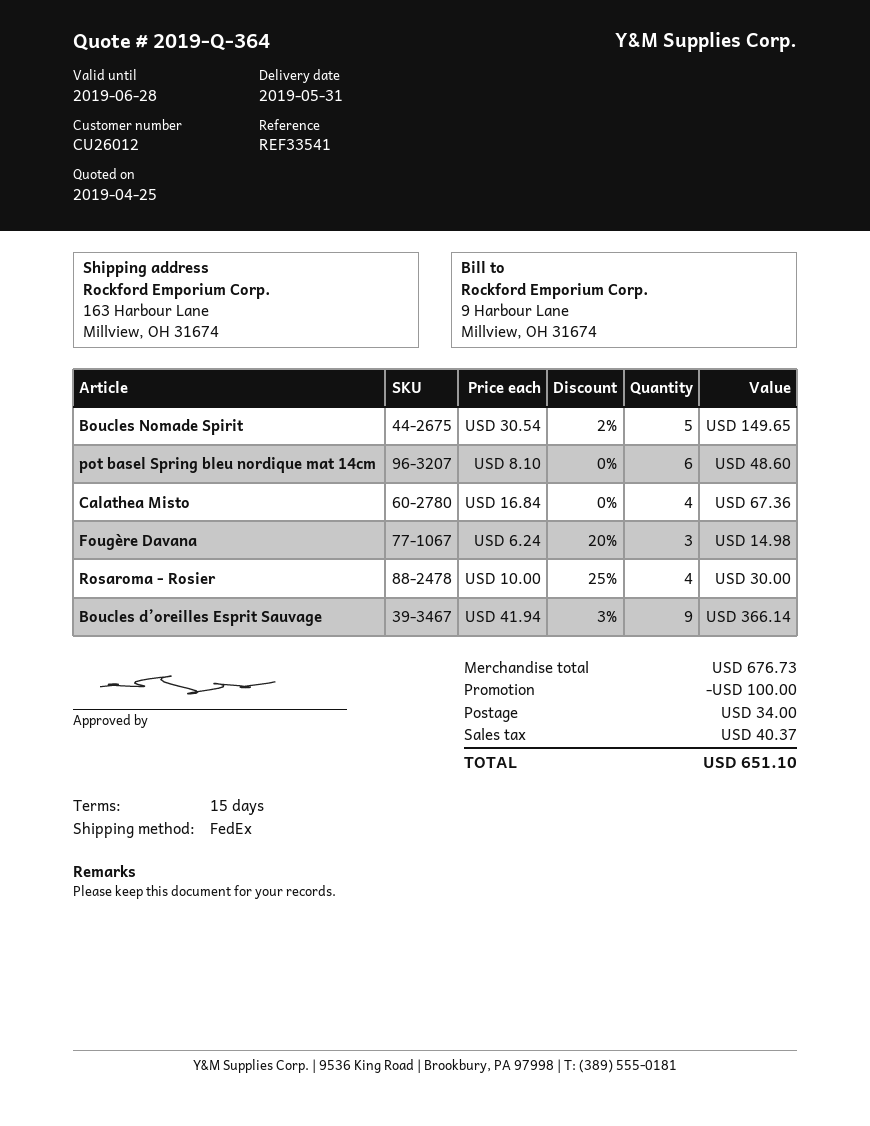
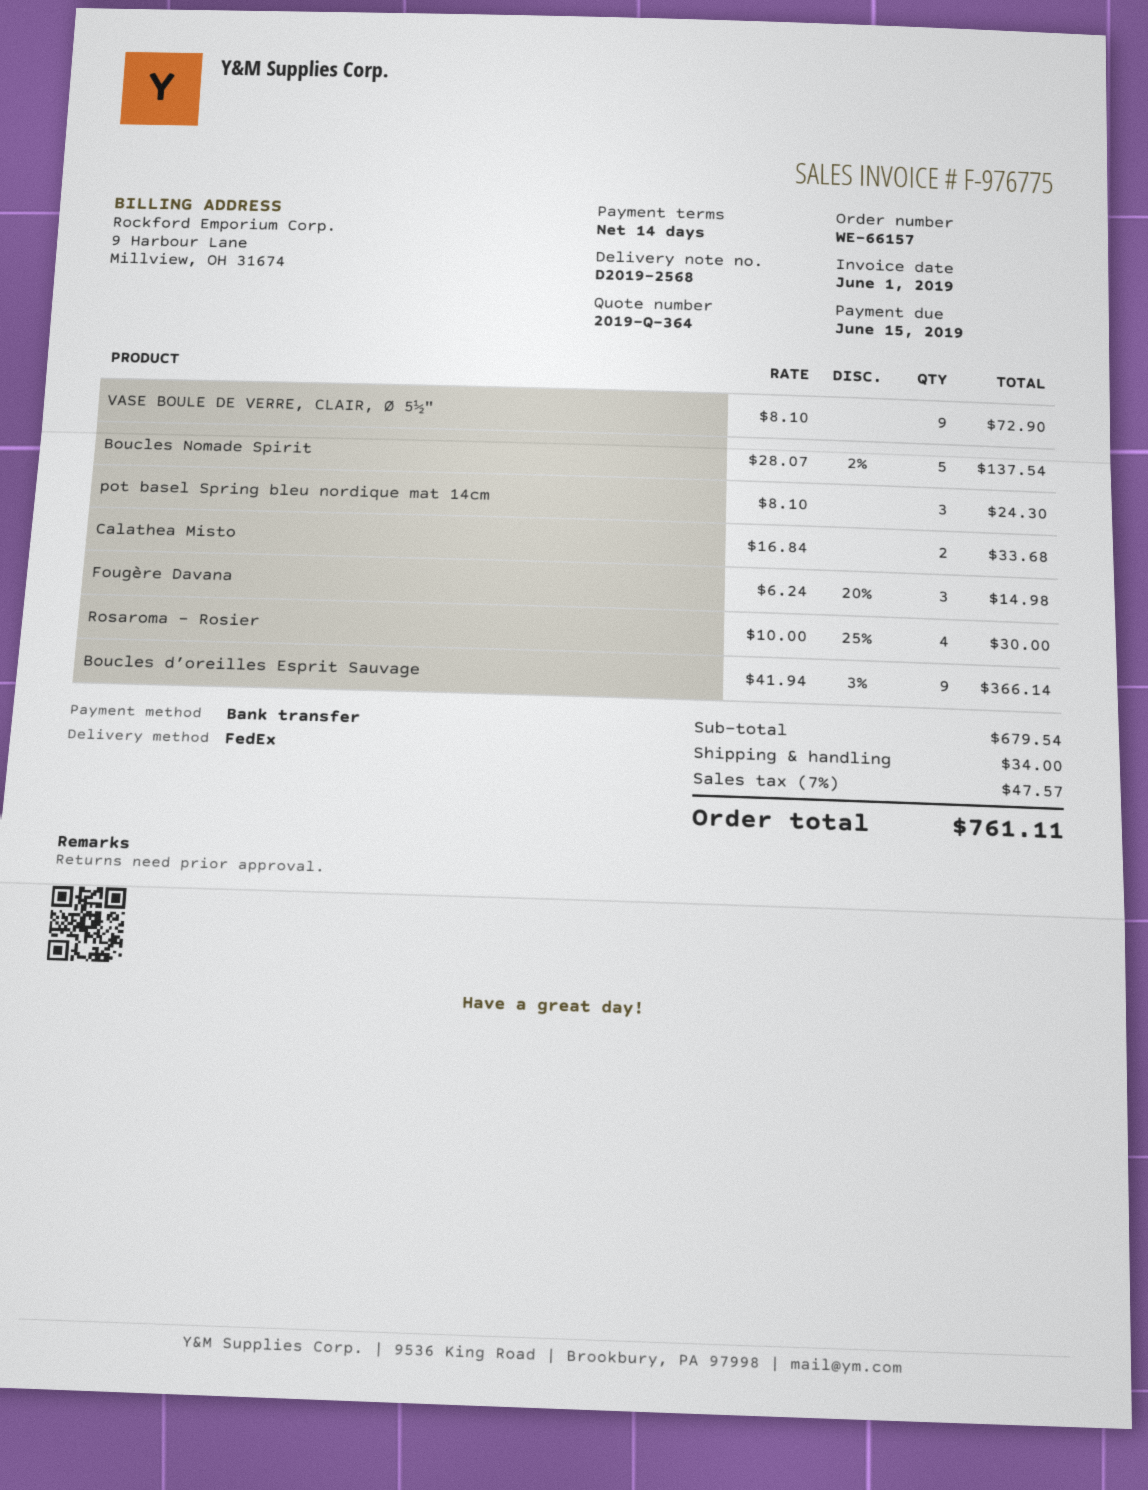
payment terms: 15 days -> 14 days
Boucles Nomade Spirit: 5 x 30.54 - 2% = 149.65 -> 5 x 28.07 - 2% = 137.54
pot basel Spring bleu nordique mat 14cm: 6 x 8.10 = 48.60 -> 3 x 8.10 = 24.30
Calathea Misto: 4 x 16.84 = 67.36 -> 2 x 16.84 = 33.68
VASE BOULE DE VERRE, CLAIR, Ø 5½": none -> 9 x 8.10 = 72.90
subtotal: 676.73 -> 679.54
discount: 100.00 -> none
tax: 40.37 -> 47.57
total: 651.10 -> 761.11

